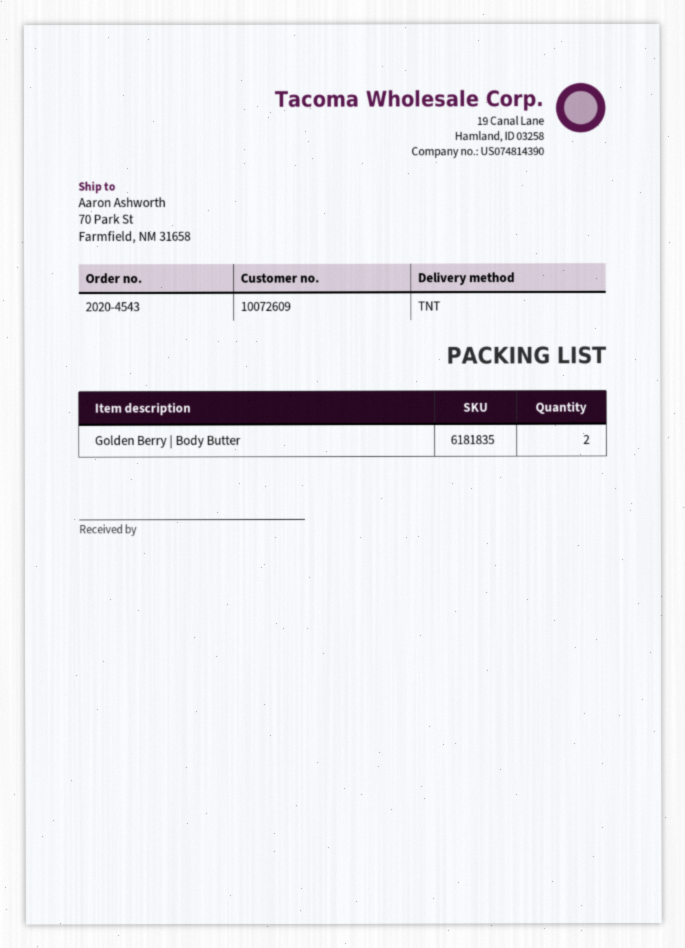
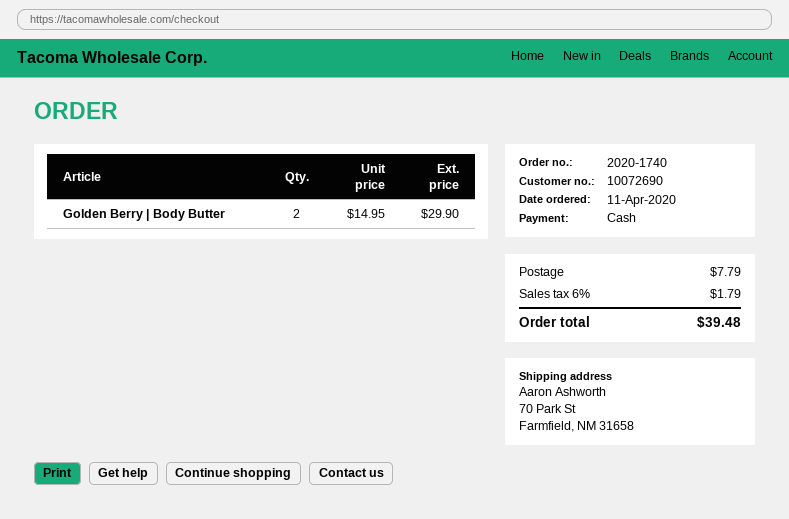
order number: 2020-4543 -> 2020-1740
customer number: 10072609 -> 10072690

